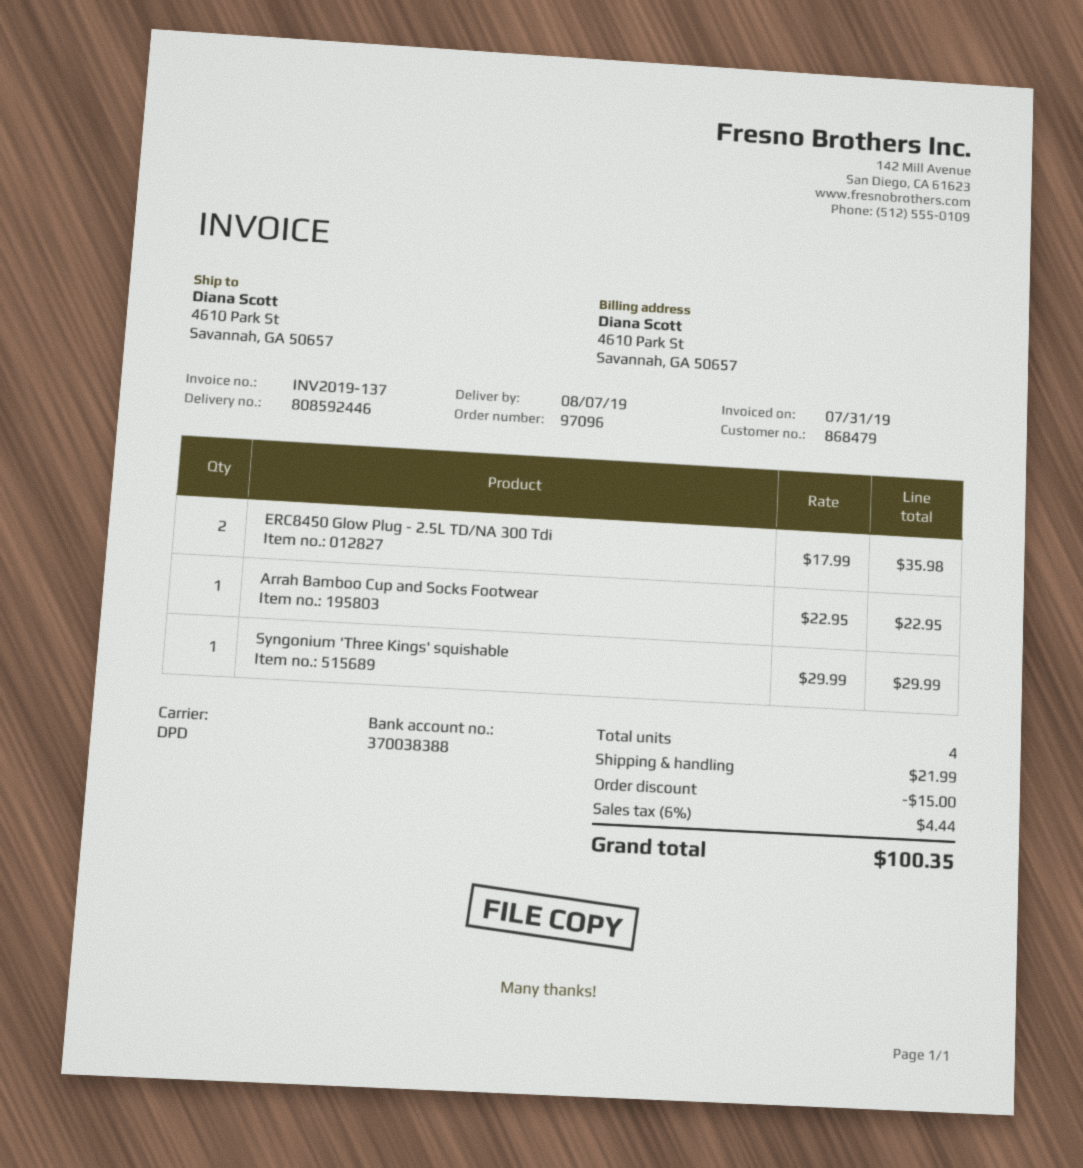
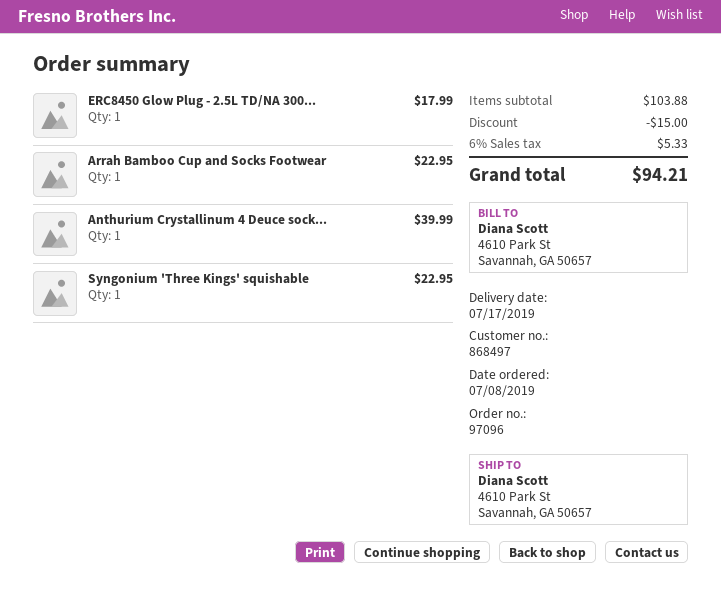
delivery date: 2019-08-07 -> 2019-07-17
customer number: 868479 -> 868497
ERC8450 Glow Plug - 2.5L TD/NA 300 Tdi: 2 for 35.98 -> 1 for 17.99
Syngonium 'Three Kings' squishable: 1 for 29.99 -> 1 for 22.95
Anthurium Crystallinum 4 Deuce sock...: none -> 1 for 39.99
shipping: 21.99 -> none
tax: 6% = 4.44 -> 6% = 5.33
total: 100.35 -> 94.21

